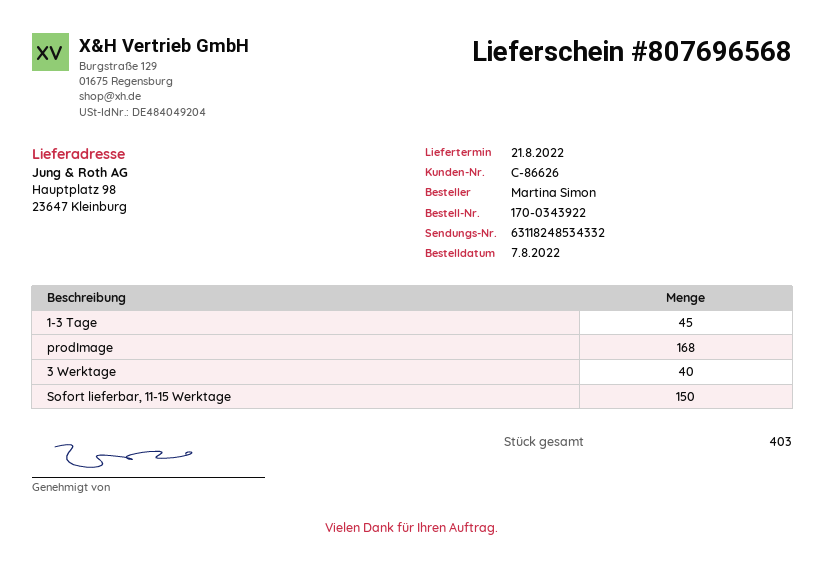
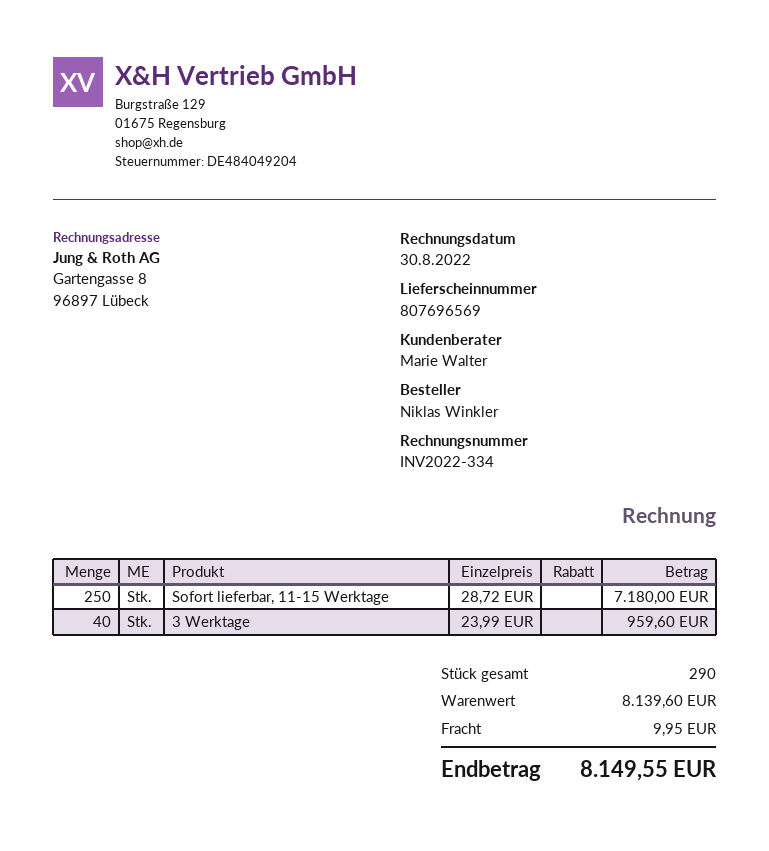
delivery note number: 807696568 -> 807696569
ordered by: Martina Simon -> Niklas Winkler
1-3 Tage: 45 -> none
prodImage: 168 -> none
Sofort lieferbar, 11-15 Werktage: 150 -> 250
total quantity: 403 -> 290

